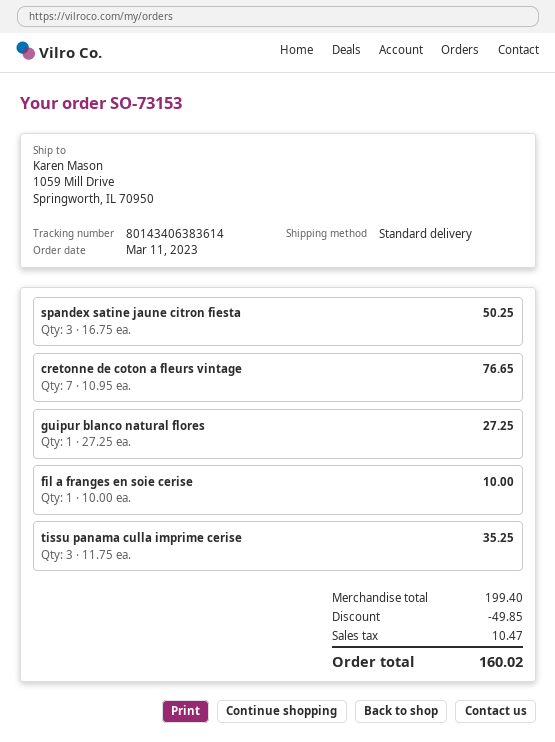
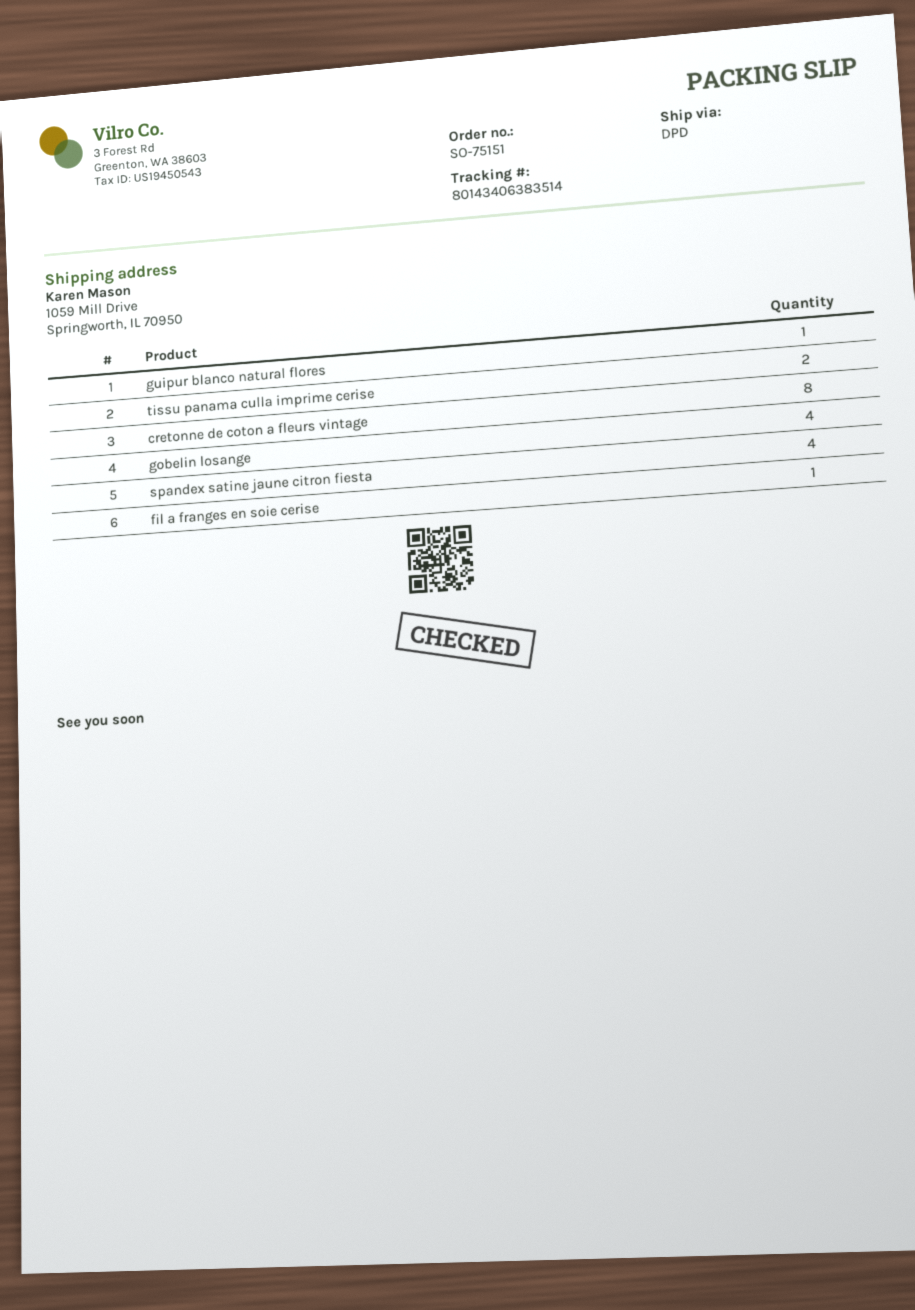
order number: SO-73153 -> SO-75151
shipping method: standard -> DPD
tracking number: 80143406383614 -> 80143406383514
spandex satine jaune citron fiesta: 3 -> 4
cretonne de coton a fleurs vintage: 7 -> 8
tissu panama culla imprime cerise: 3 -> 2
gobelin losange: none -> 4

